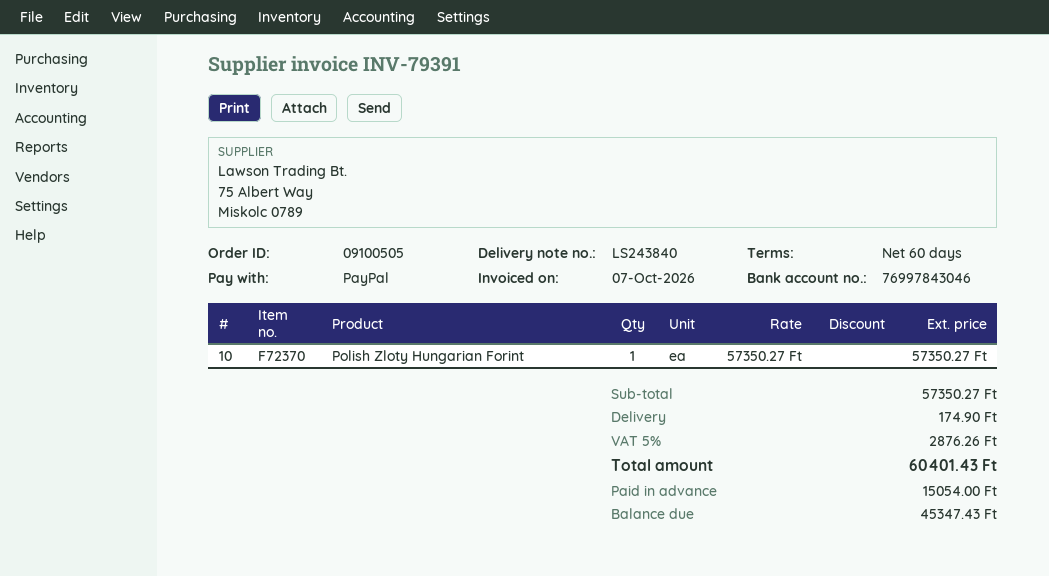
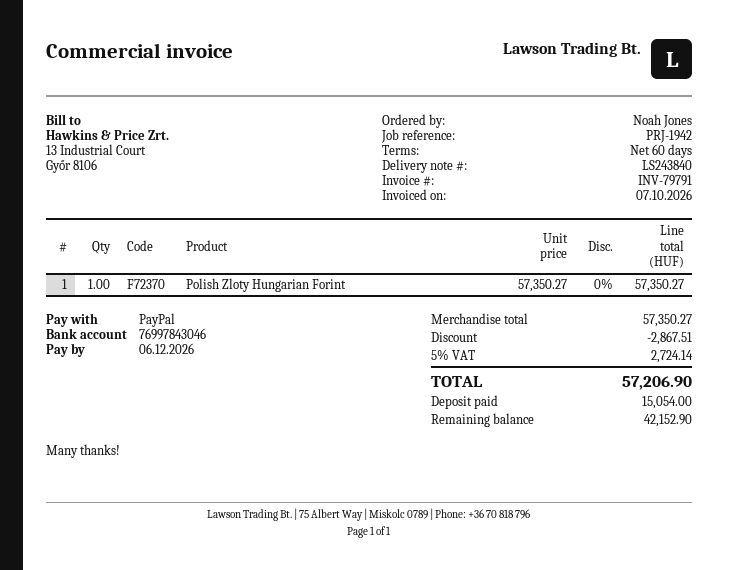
invoice number: INV-79391 -> INV-79791
discount: none -> 2867.51
shipping: 174.90 -> none
tax: 5% = 2876.26 -> 5% = 2724.14
total: 60401.43 -> 57206.90
balance: 45347.43 -> 42152.90

